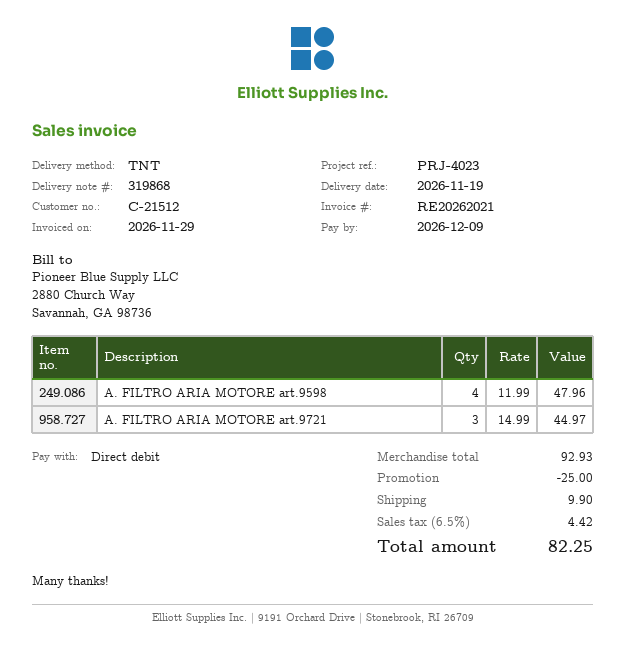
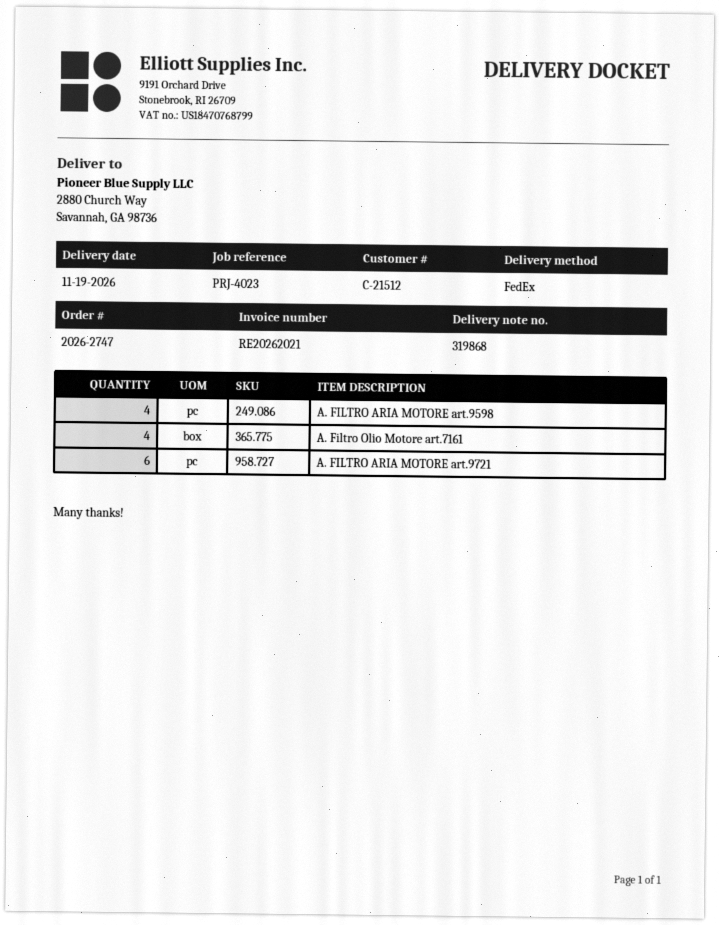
shipping method: TNT -> FedEx
A. FILTRO ARIA MOTORE art.9721: 3 -> 6
A. Filtro Olio Motore art.7161: none -> 4

